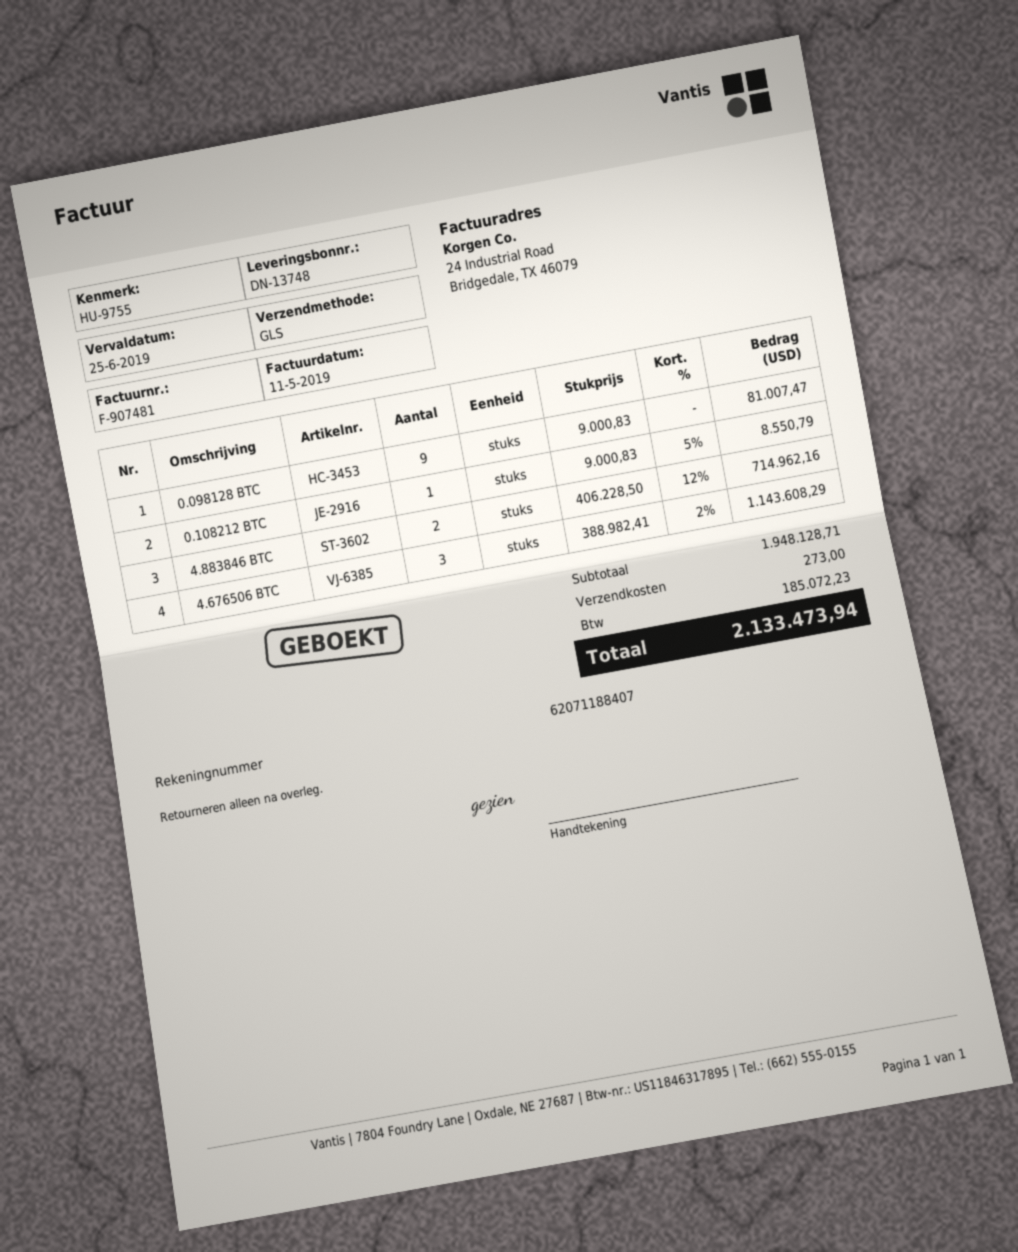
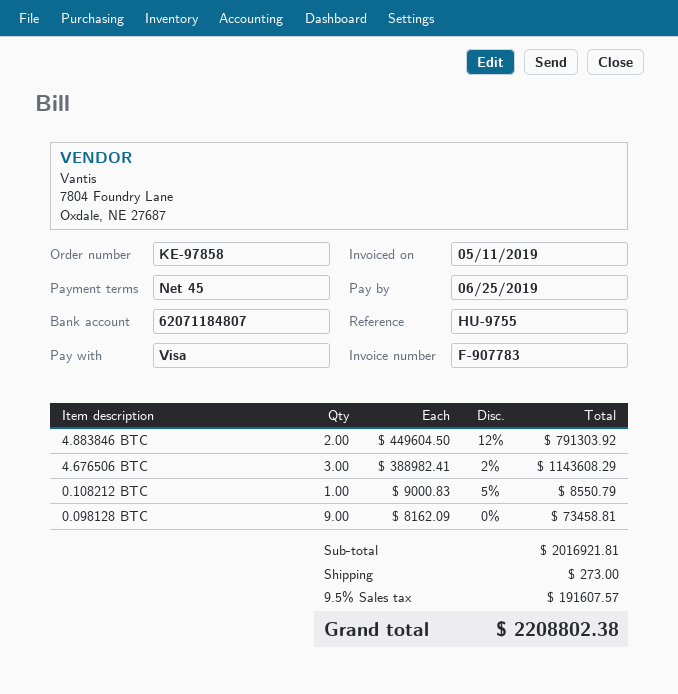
invoice number: F-907481 -> F-907783
bank account: 62071188407 -> 62071184807
0.098128 BTC: 9 x 9000.83 = 81007.47 -> 9 x 8162.09 = 73458.81
4.883846 BTC: 2 x 406228.50 - 12% = 714962.16 -> 2 x 449604.50 - 12% = 791303.92
subtotal: 1948128.71 -> 2016921.81
tax: 185072.23 -> 191607.57
total: 2133473.94 -> 2208802.38

